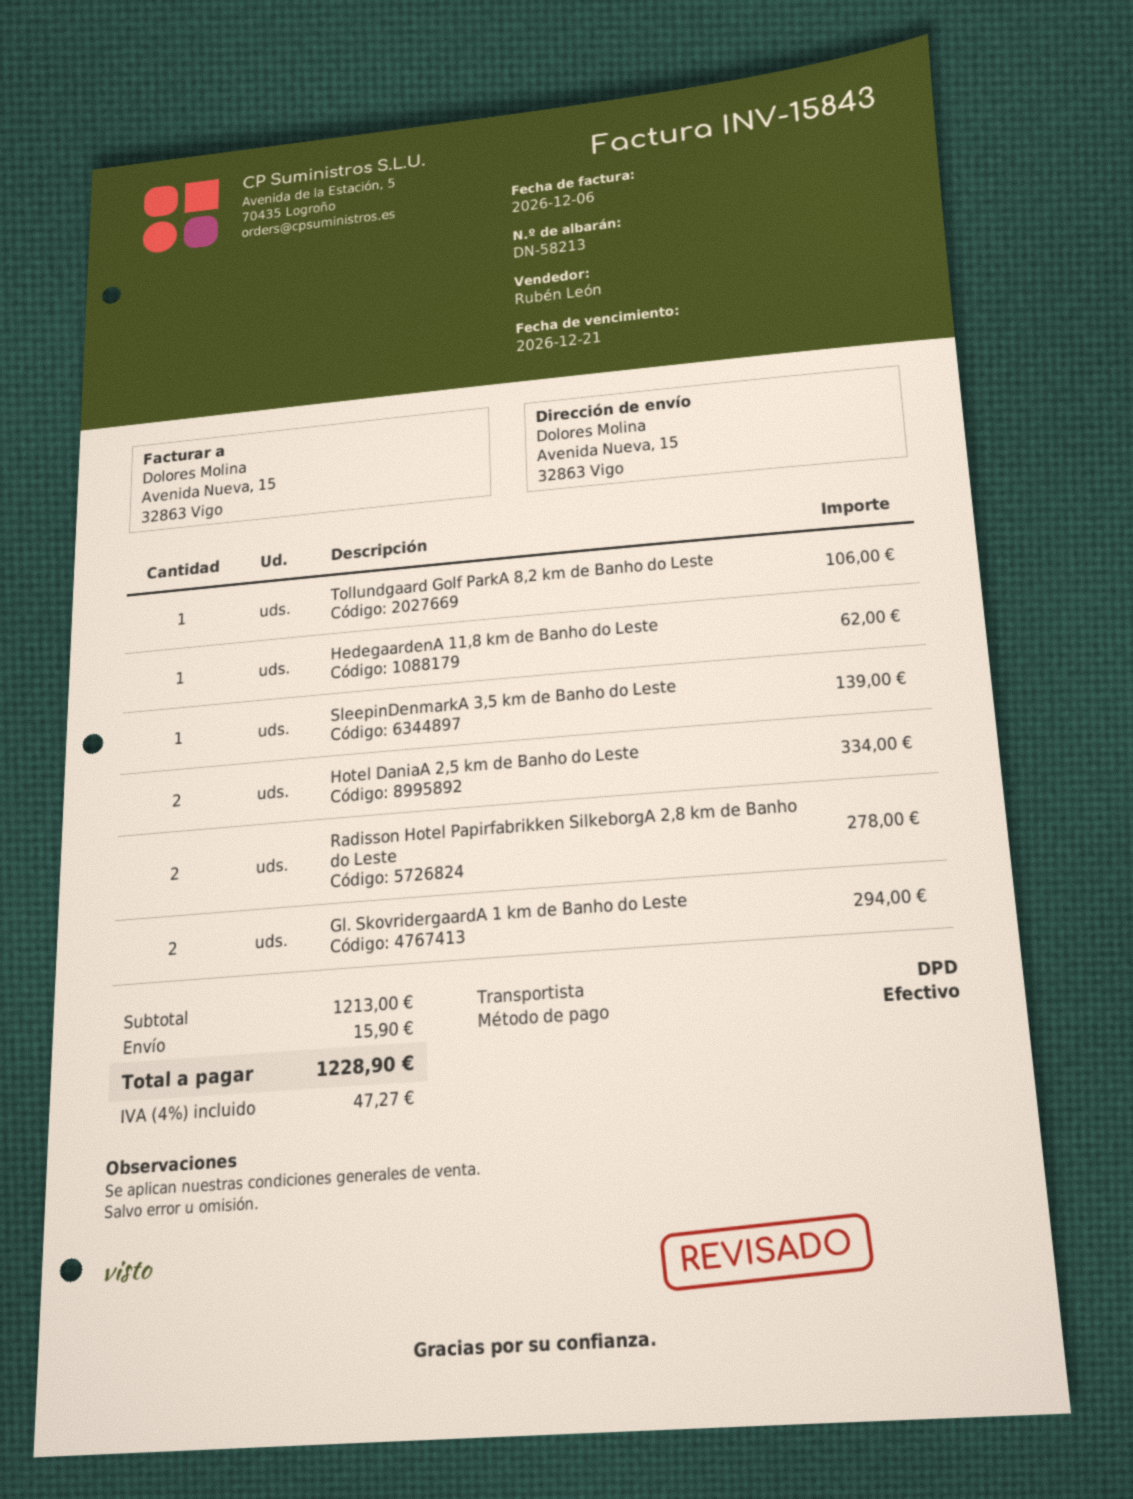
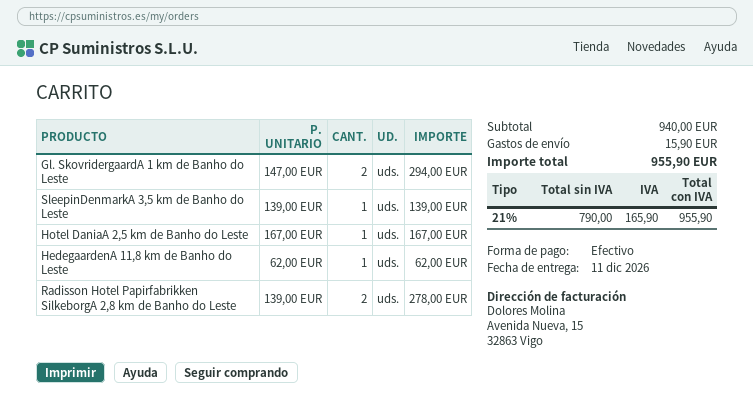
Tollundgaard Golf ParkA 8,2 km de Banho do Leste: 1 for 106.00 -> none
Hotel DaniaA 2,5 km de Banho do Leste: 2 for 334.00 -> 1 for 167.00
subtotal: 1213.00 -> 940.00
tax: 4% = 47.27 -> 21% = 165.90
total: 1228.90 -> 955.90

